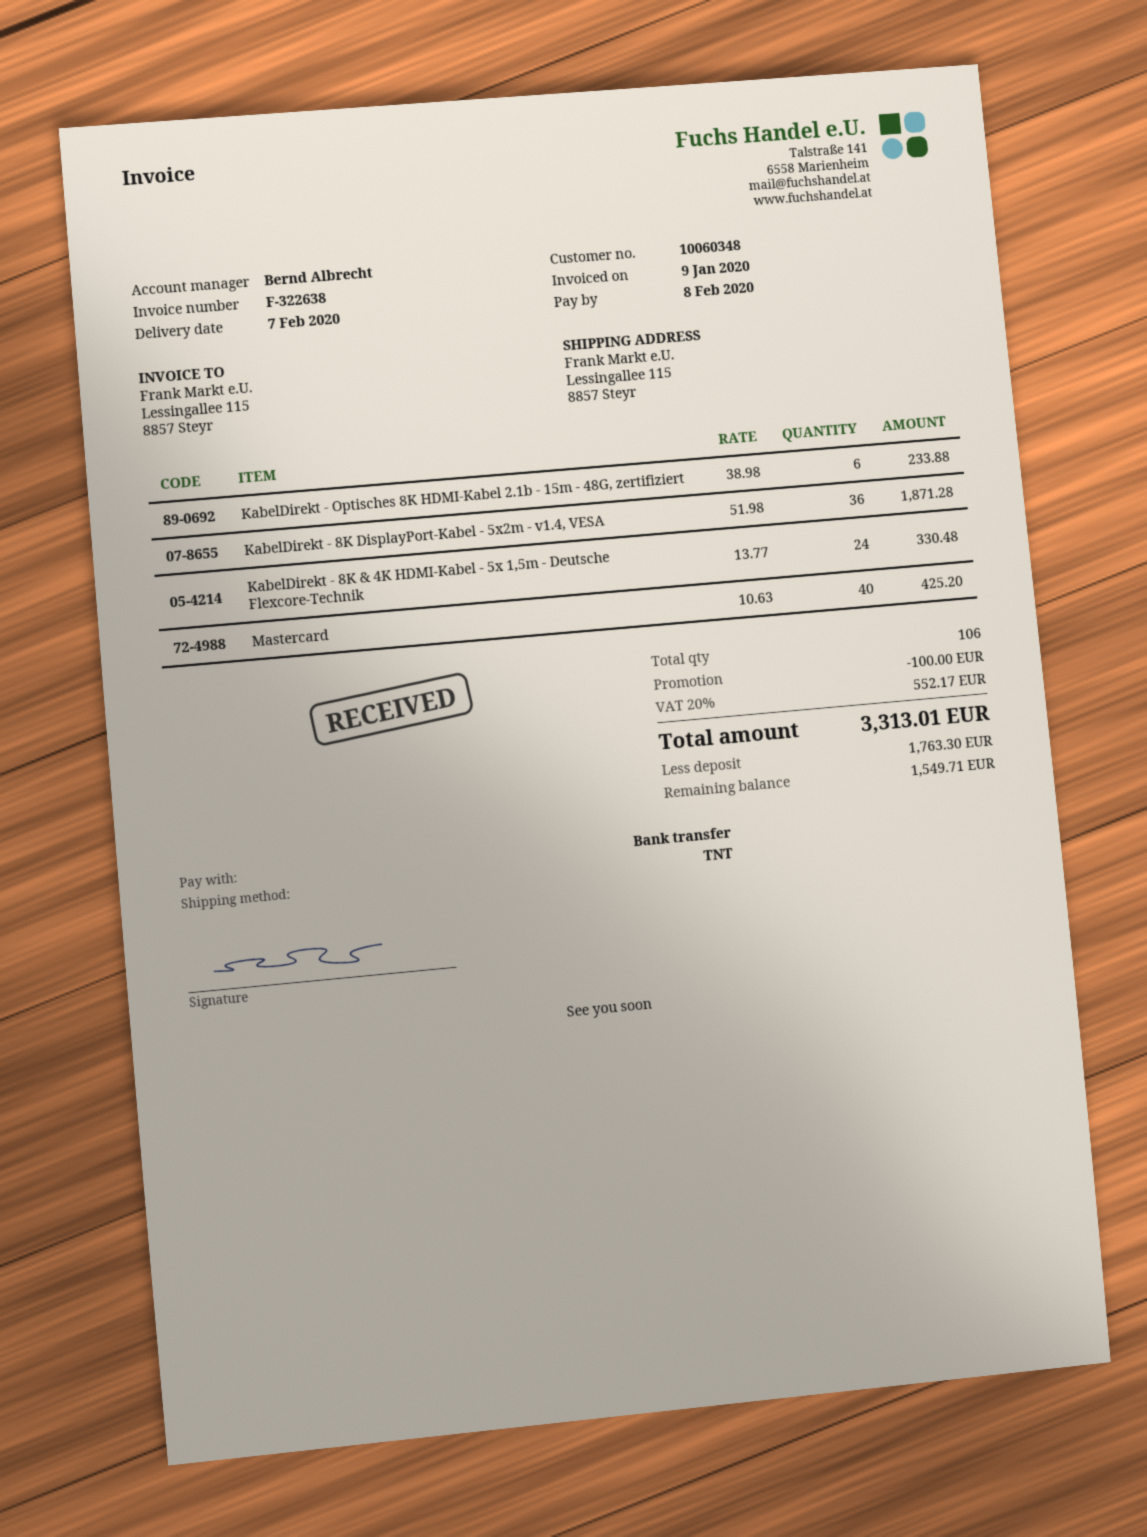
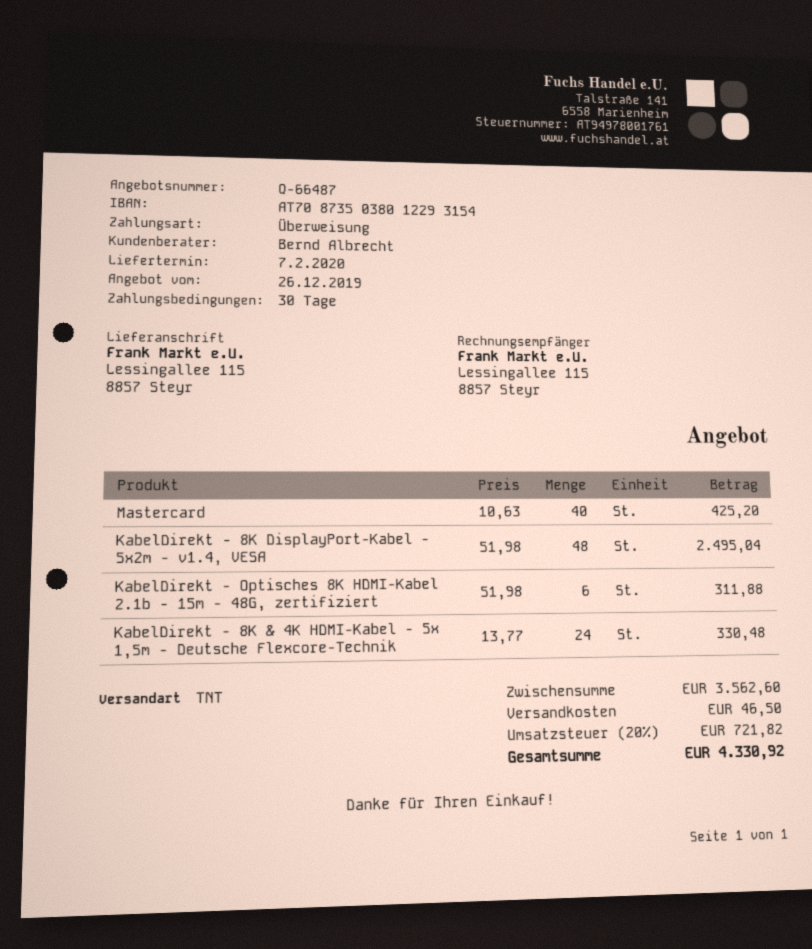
KabelDirekt - Optisches 8K HDMI-Kabel 2.1b - 15m - 48G, zertifiziert: 6 x 38.98 = 233.88 -> 6 x 51.98 = 311.88
KabelDirekt - 8K DisplayPort-Kabel - 5x2m - v1.4, VESA: 36 x 51.98 = 1871.28 -> 48 x 51.98 = 2495.04
discount: 100.00 -> none
shipping: none -> 46.50
tax: 20% = 552.17 -> 20% = 721.82
total: 3313.01 -> 4330.92

